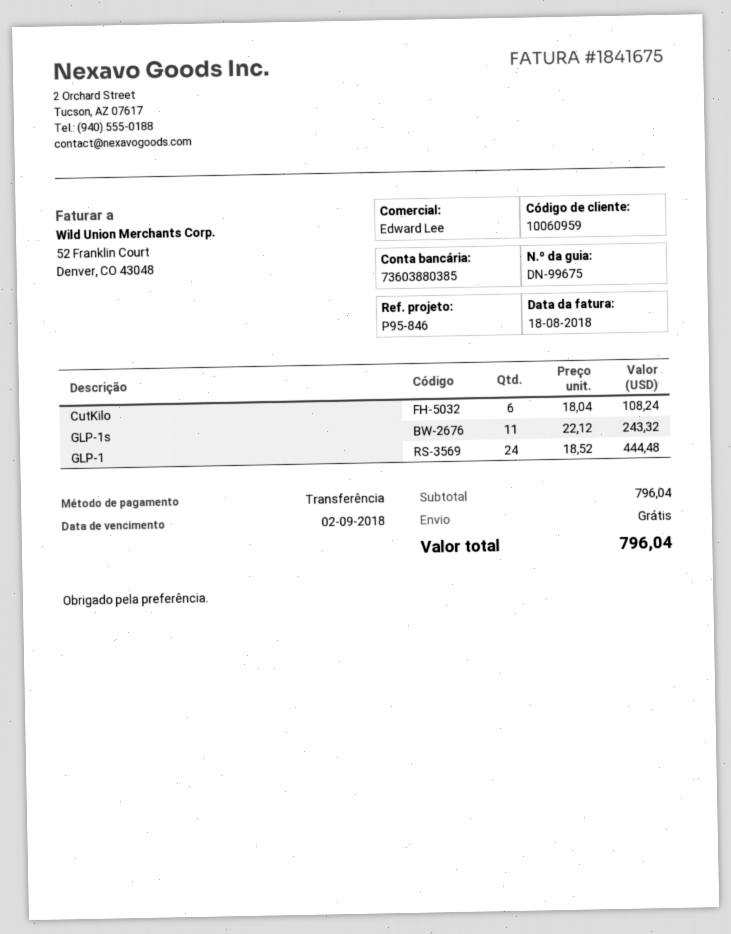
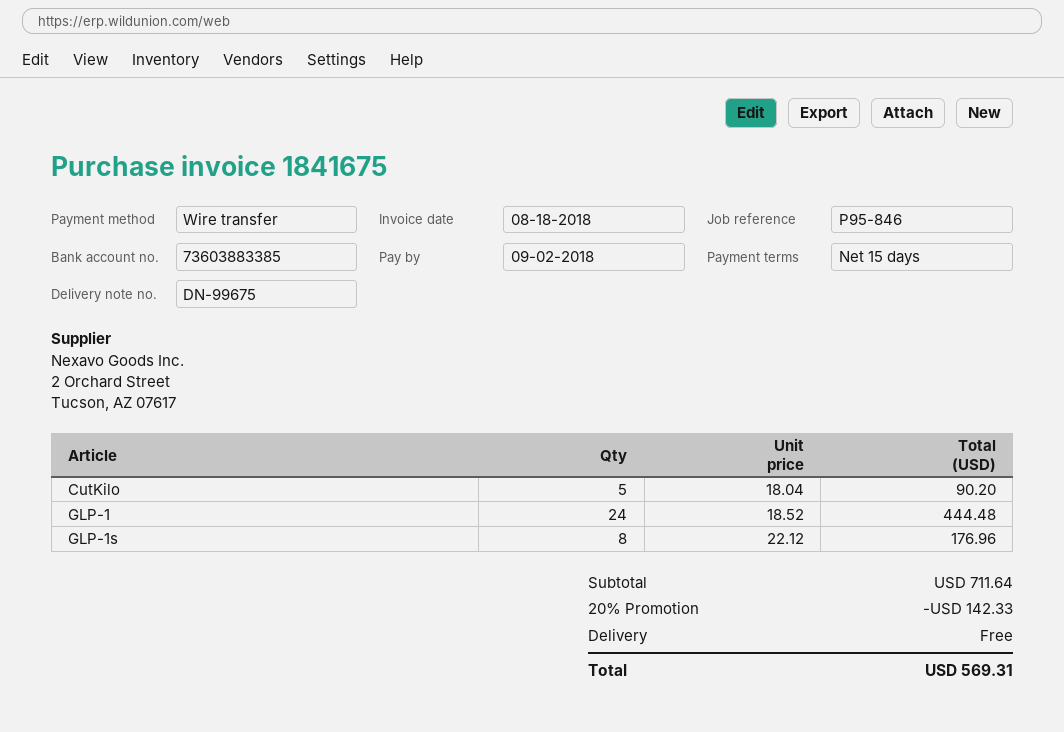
bank account: 73603880385 -> 73603883385
CutKilo: 6 x 18.04 = 108.24 -> 5 x 18.04 = 90.20
GLP-1s: 11 x 22.12 = 243.32 -> 8 x 22.12 = 176.96
subtotal: 796.04 -> 711.64
discount: none -> 20% = 142.33
total: 796.04 -> 569.31

